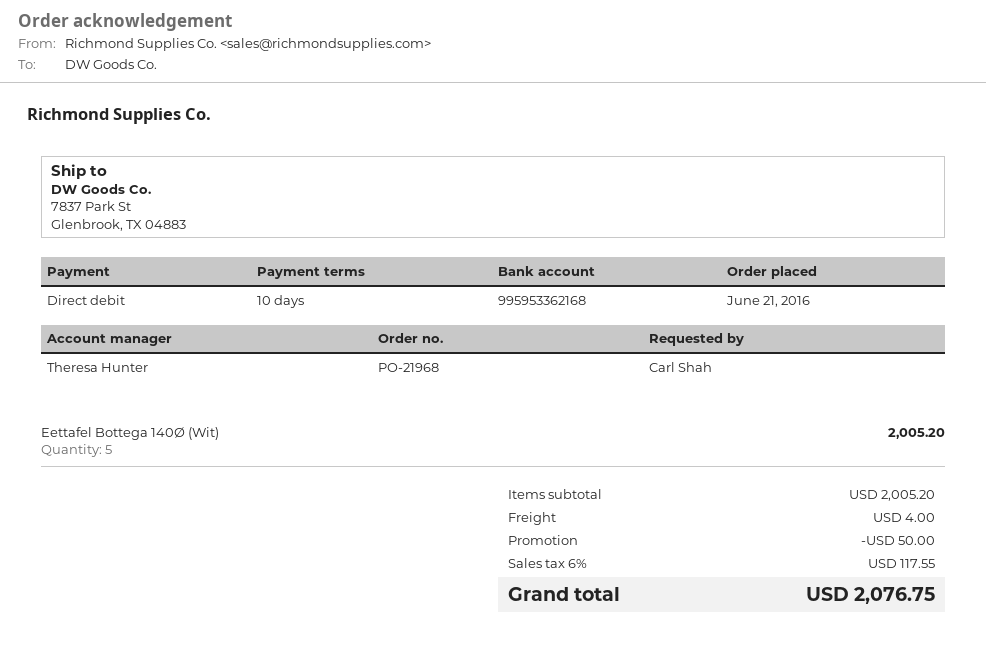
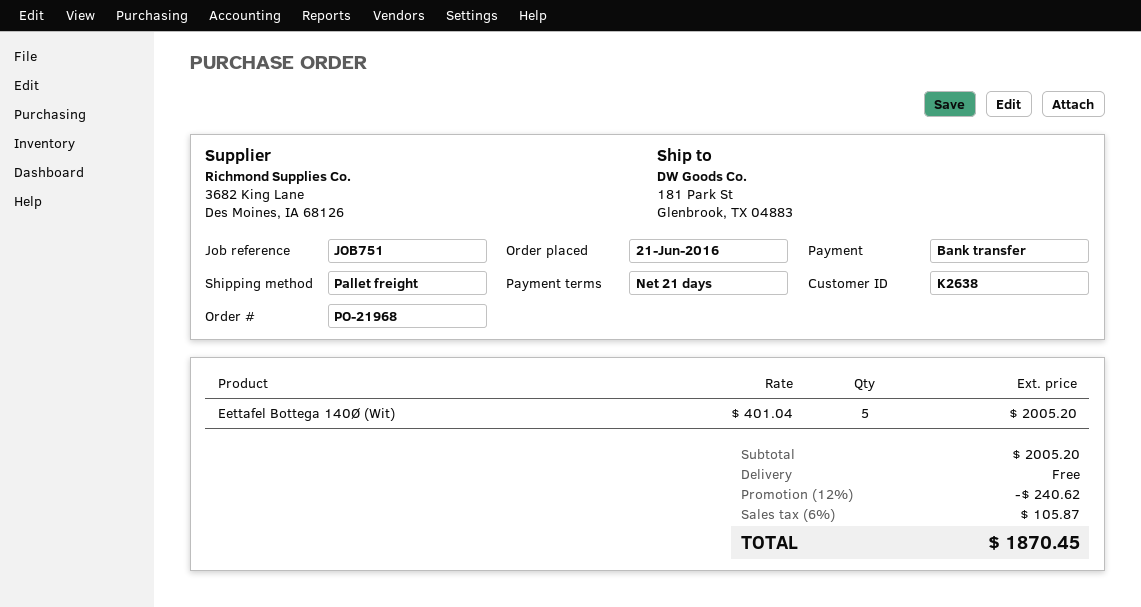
payment terms: 10 days -> 21 days
payment method: direct debit -> bank transfer
ship to: 7837 Park St, Glenbrook, TX 04883 -> 181 Park St, Glenbrook, TX 04883
discount: 50.00 -> 240.62
shipping: 4.00 -> 0.00
tax: 6% = 117.55 -> 6% = 105.87
total: 2076.75 -> 1870.45

